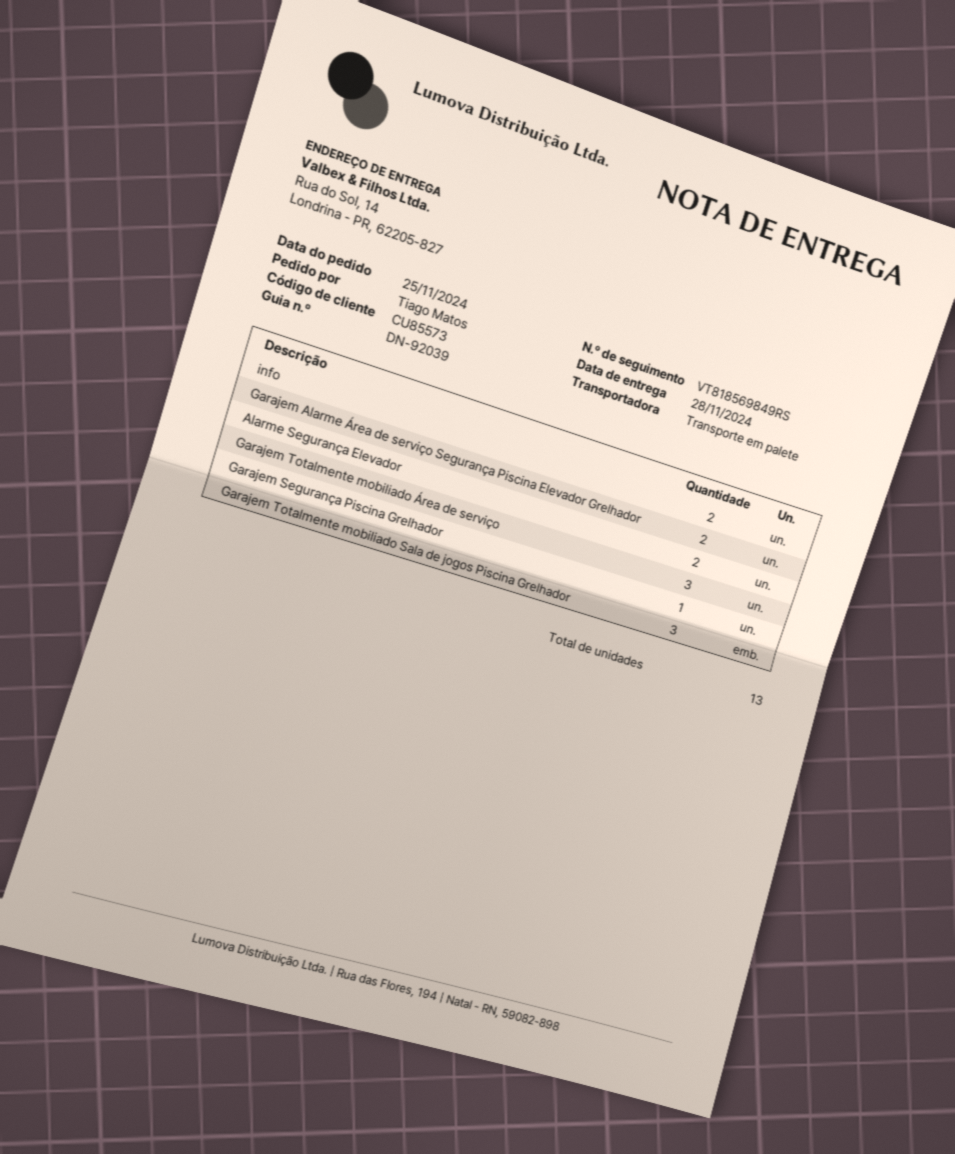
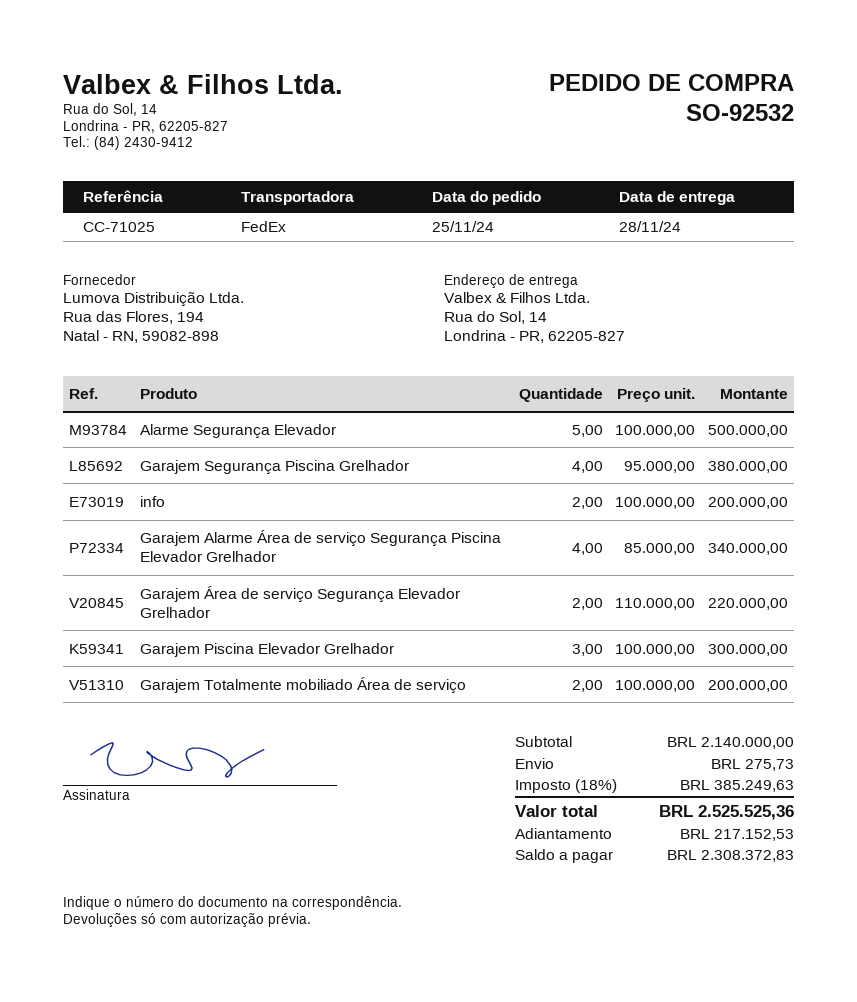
shipping method: pallet freight -> FedEx
Garajem Alarme Área de serviço Segurança Piscina Elevador Grelhador: 2 -> 4
Alarme Segurança Elevador: 2 -> 5
Garajem Totalmente mobiliado Área de serviço: 3 -> 2
Garajem Segurança Piscina Grelhador: 1 -> 4
Garajem Totalmente mobiliado Sala de jogos Piscina Grelhador: 3 -> none
Garajem Área de serviço Segurança Elevador Grelhador: none -> 2
Garajem Piscina Elevador Grelhador: none -> 3

